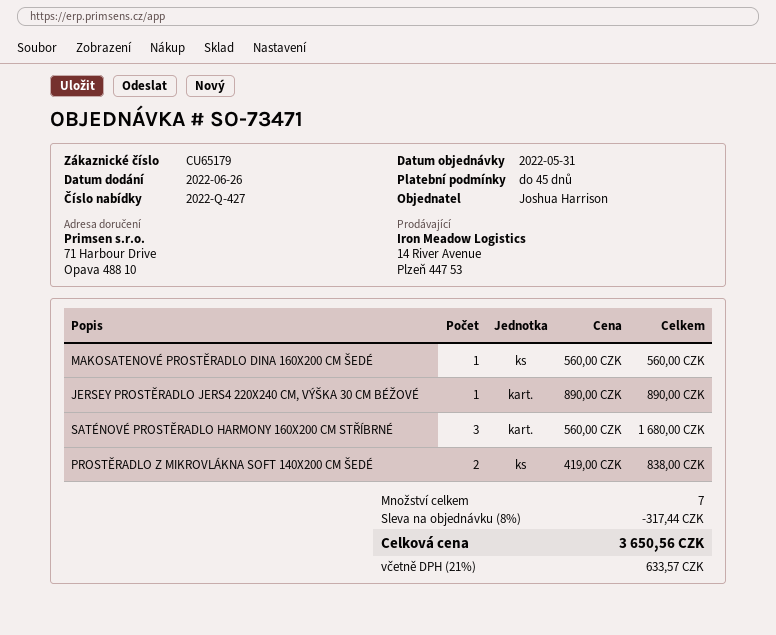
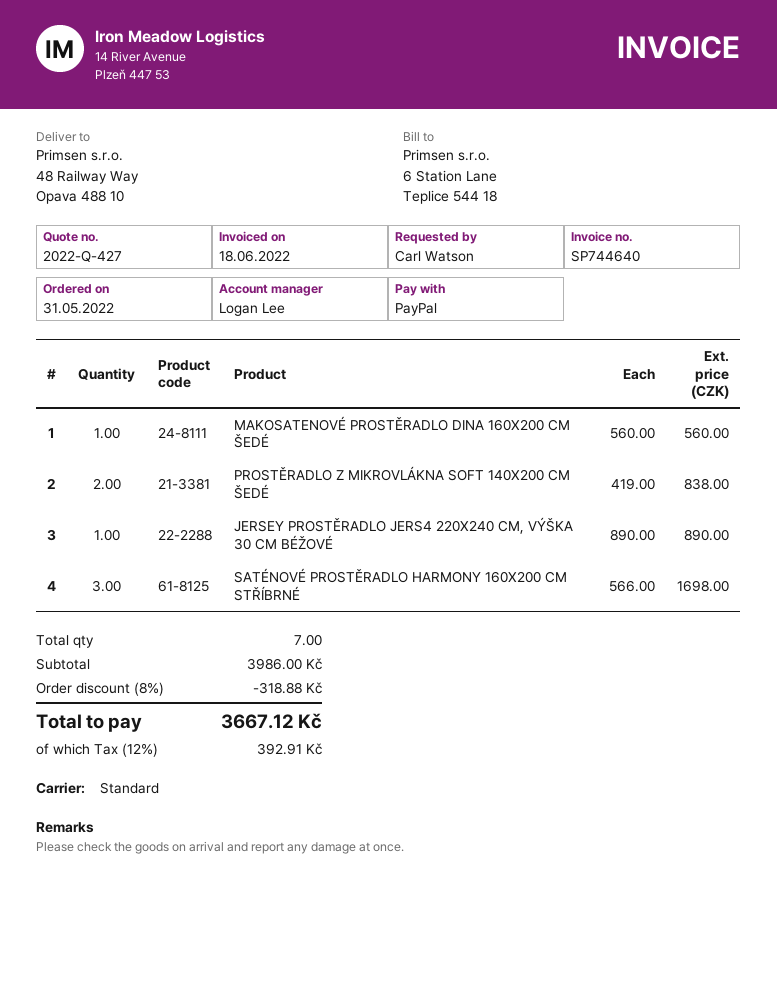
ordered by: Joshua Harrison -> Carl Watson
ship to: 71 Harbour Drive, Opava 488 10 -> 48 Railway Way, Opava 488 10
SATÉNOVÉ PROSTĚRADLO HARMONY 160X200 CM STŘÍBRNÉ: 3 x 560.00 = 1680.00 -> 3 x 566.00 = 1698.00
discount: 8% = 317.44 -> 8% = 318.88
tax: 21% = 633.57 -> 12% = 392.91
total: 3650.56 -> 3667.12

